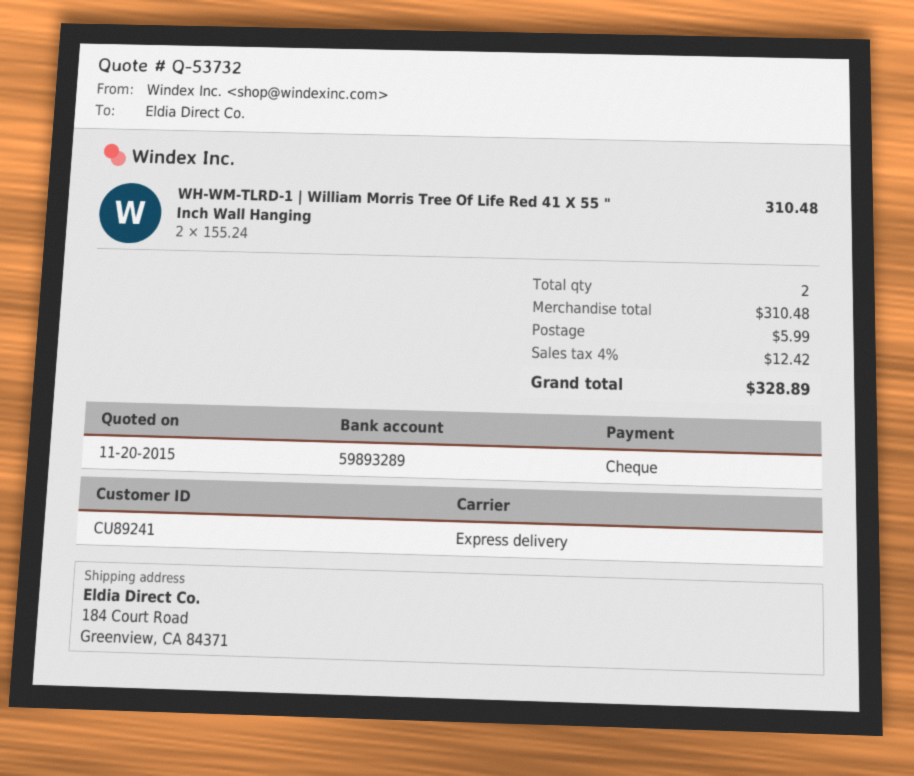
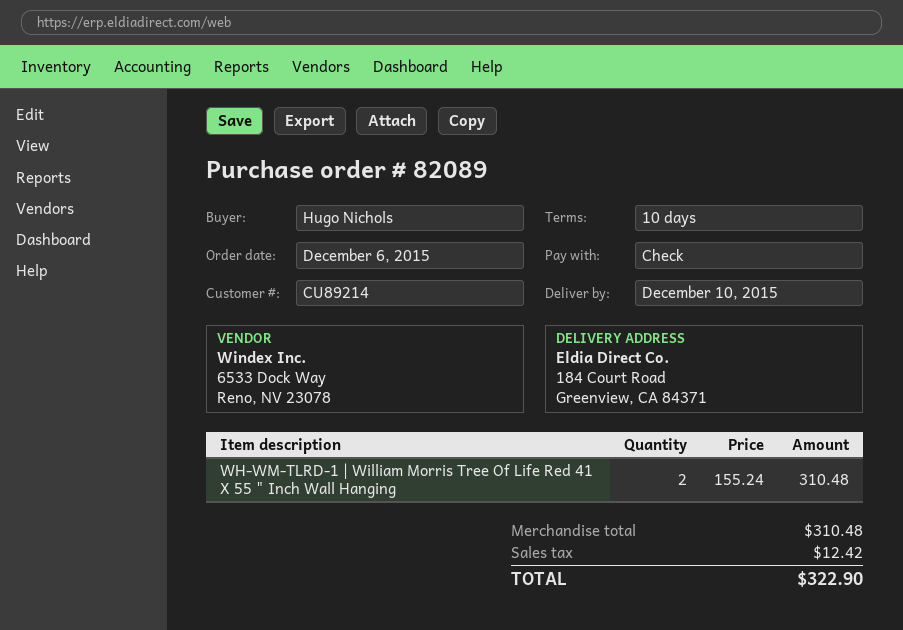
customer number: CU89241 -> CU89214
shipping: 5.99 -> none
total: 328.89 -> 322.90

